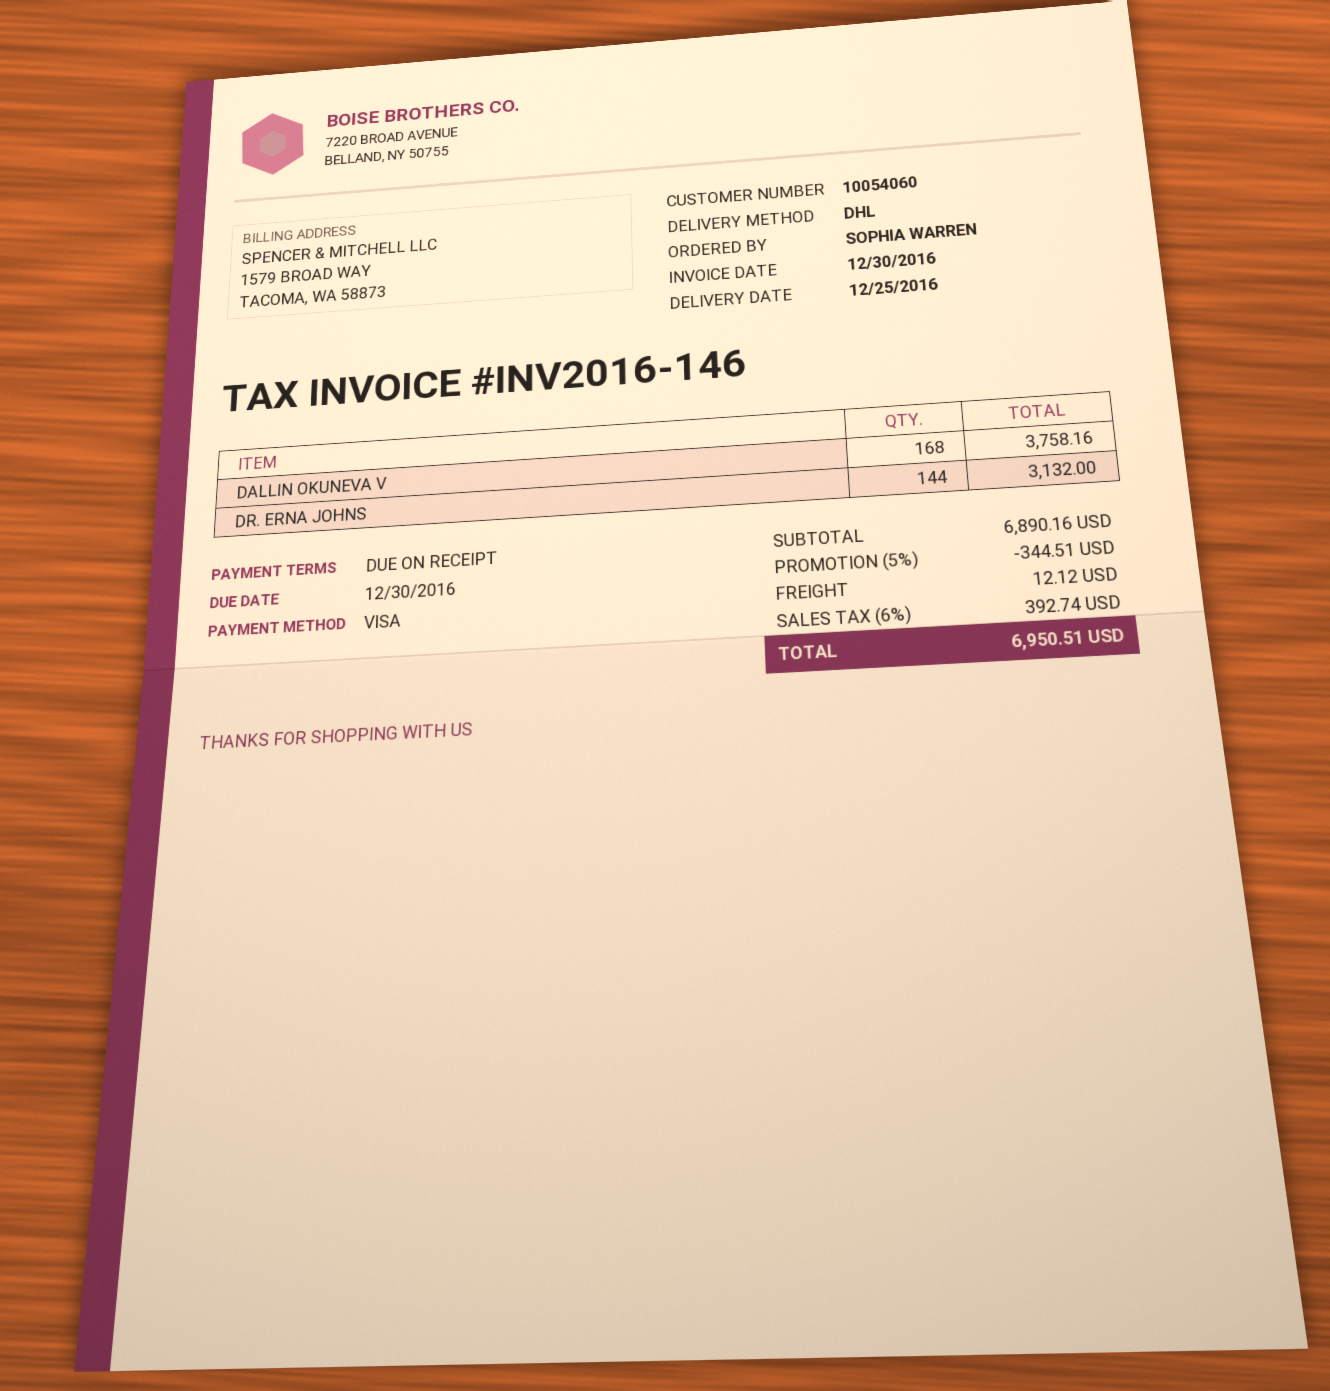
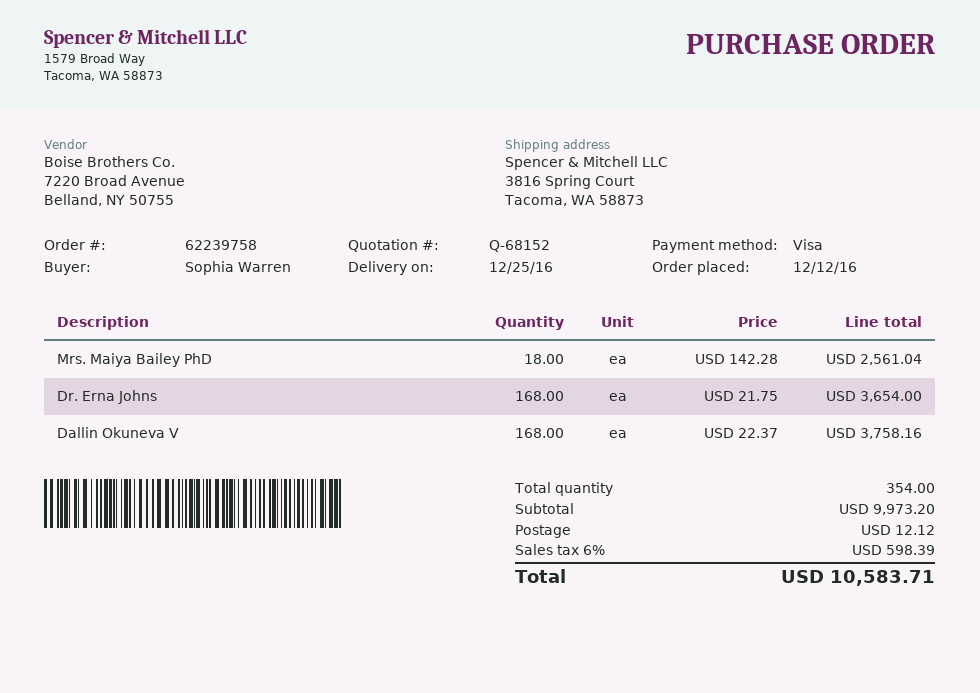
DR. ERNA JOHNS: 144 for 3132.00 -> 168 for 3654.00
Mrs. Maiya Bailey PhD: none -> 18 for 2561.04
subtotal: 6890.16 -> 9973.20
discount: 5% = 344.51 -> none
tax: 6% = 392.74 -> 6% = 598.39
total: 6950.51 -> 10583.71

